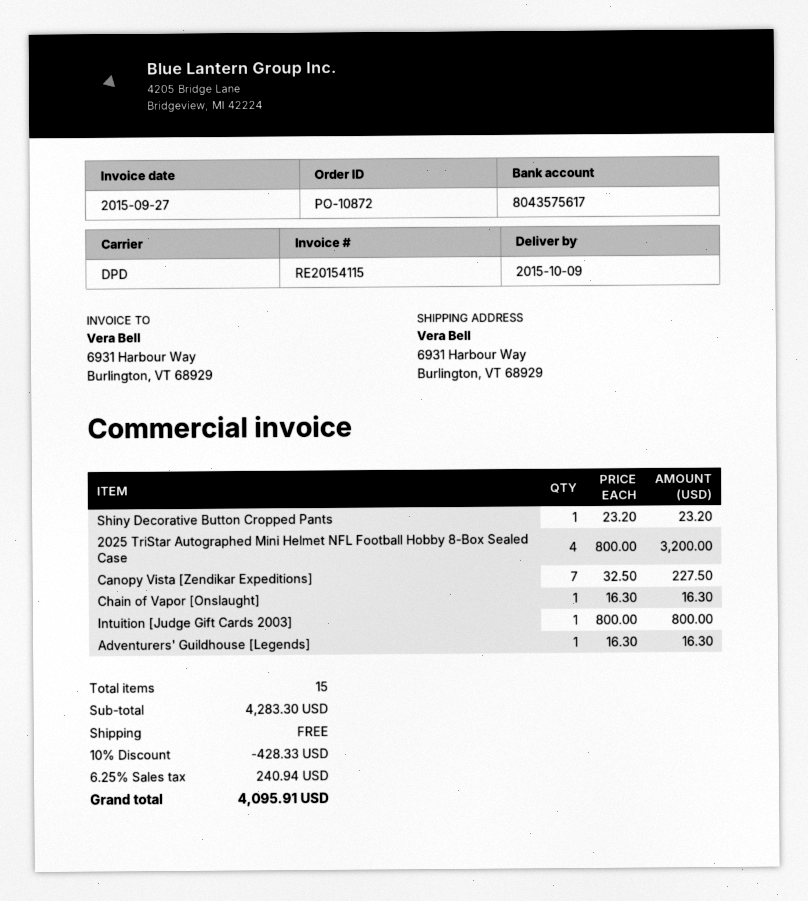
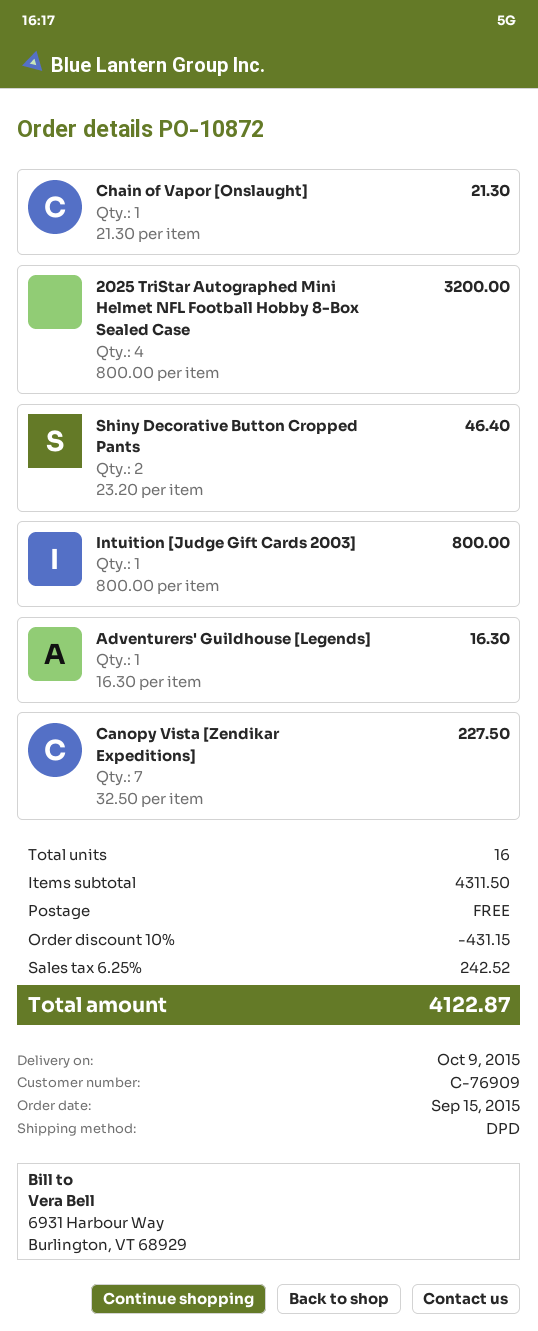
Shiny Decorative Button Cropped Pants: 1 x 23.20 = 23.20 -> 2 x 23.20 = 46.40
Chain of Vapor [Onslaught]: 1 x 16.30 = 16.30 -> 1 x 21.30 = 21.30
total quantity: 15 -> 16
subtotal: 4283.30 -> 4311.50
discount: 10% = 428.33 -> 10% = 431.15
tax: 6.25% = 240.94 -> 6.25% = 242.52
total: 4095.91 -> 4122.87

